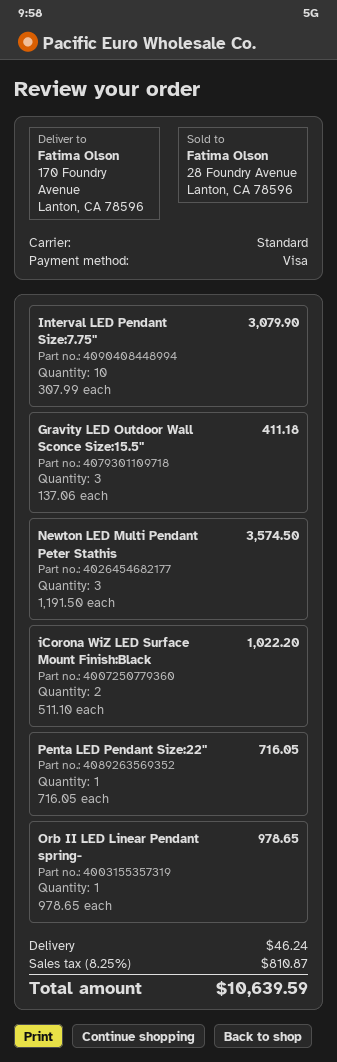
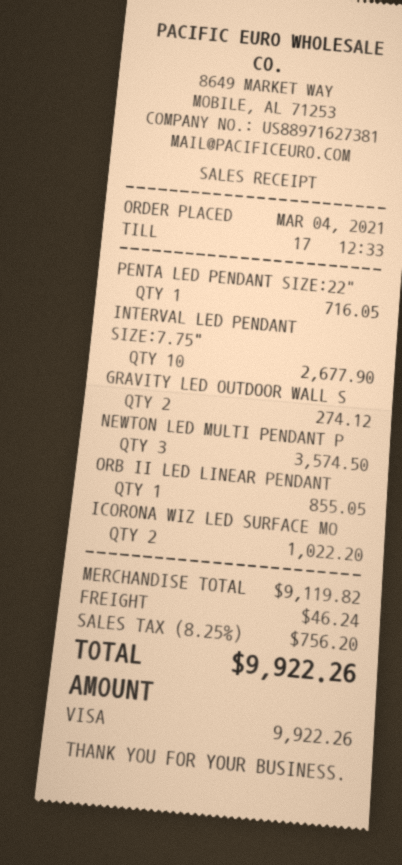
Interval LED Pendant Size:7.75": 10 for 3079.90 -> 10 for 2677.90
Gravity LED Outdoor Wall Sconce Size:15.5": 3 for 411.18 -> 2 for 274.12
Orb II LED Linear Pendant spring-: 1 for 978.65 -> 1 for 855.05
tax: 8.25% = 810.87 -> 8.25% = 756.20
total: 10639.59 -> 9922.26

